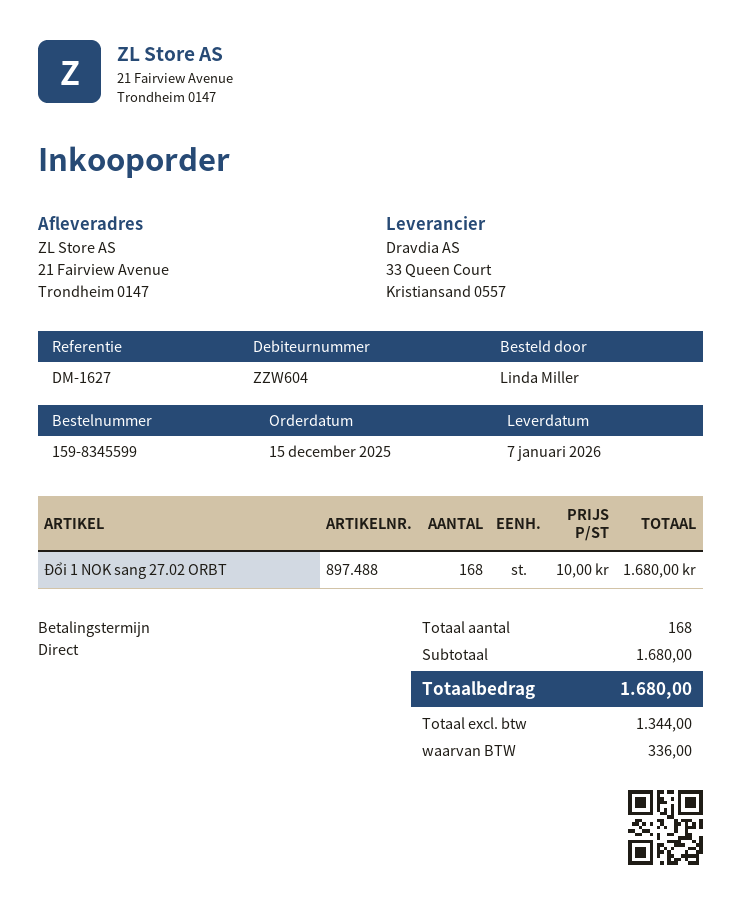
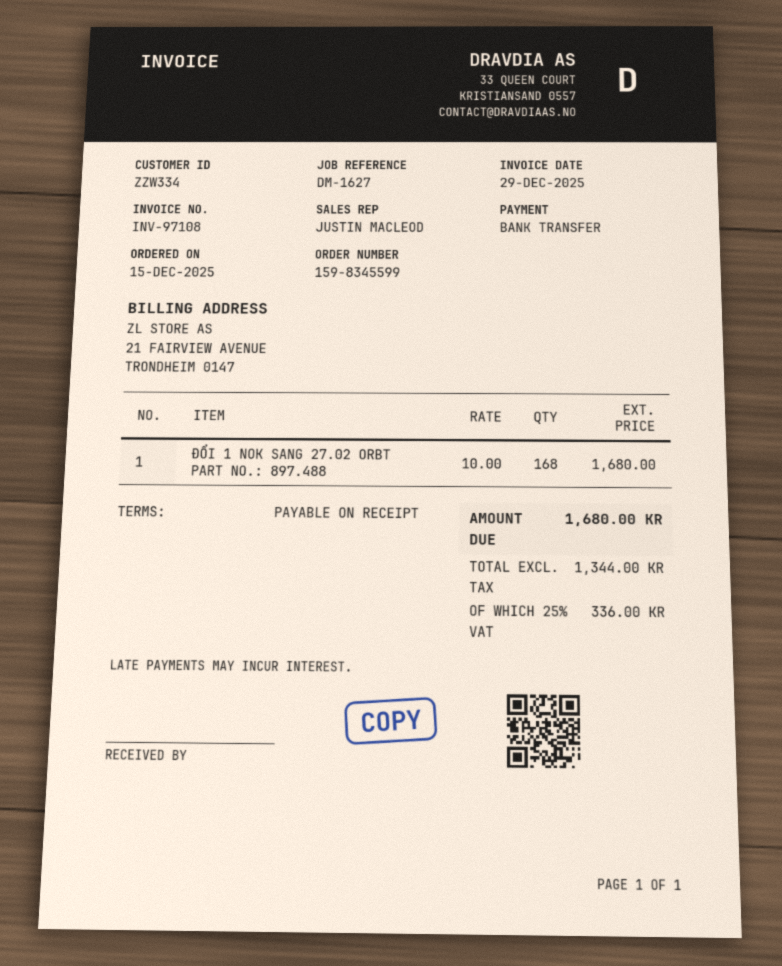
customer number: ZZW604 -> ZZW334

